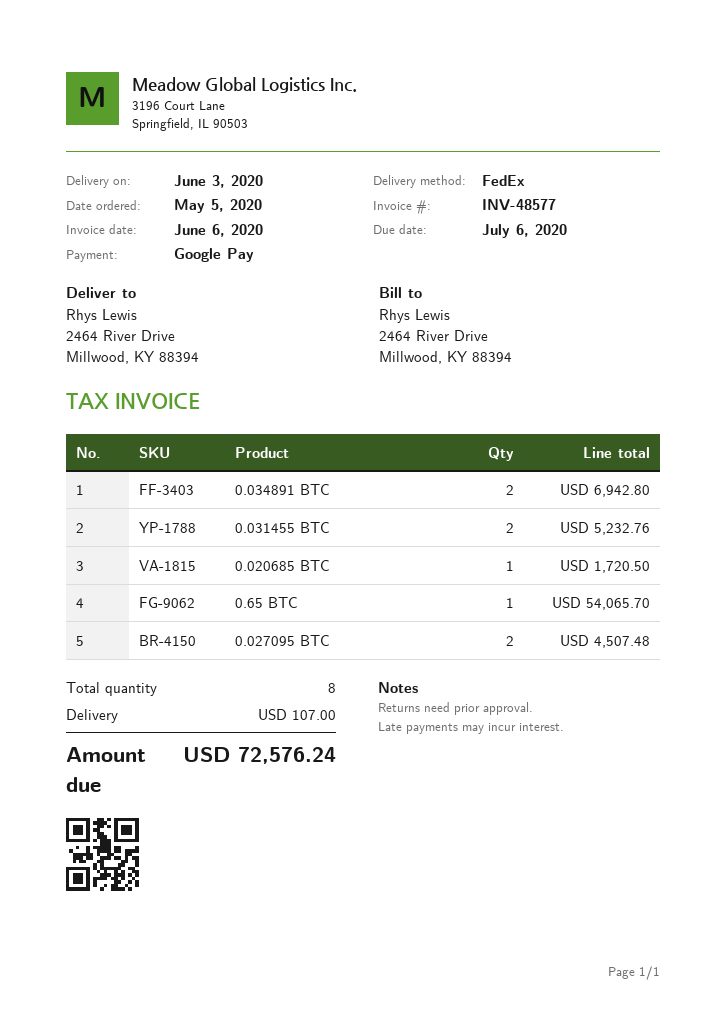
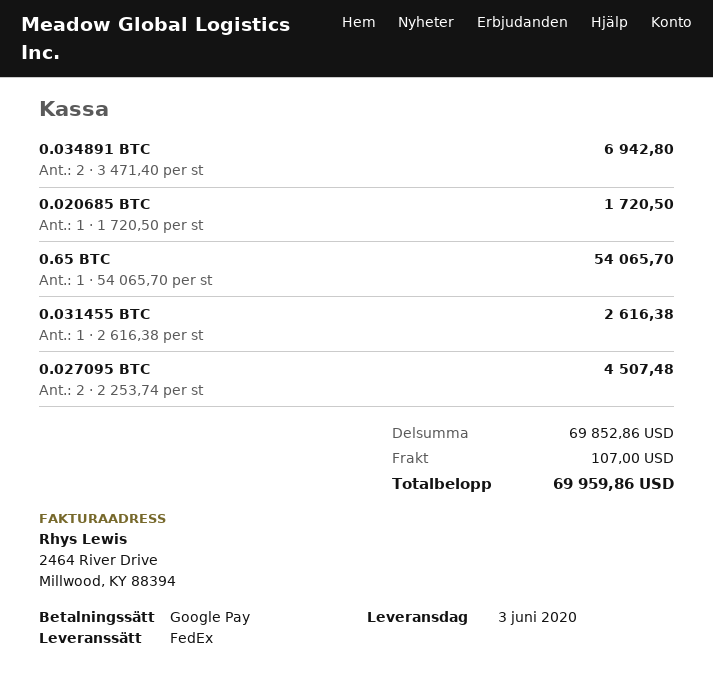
0.031455 BTC: 2 for 5232.76 -> 1 for 2616.38
total: 72576.24 -> 69959.86

